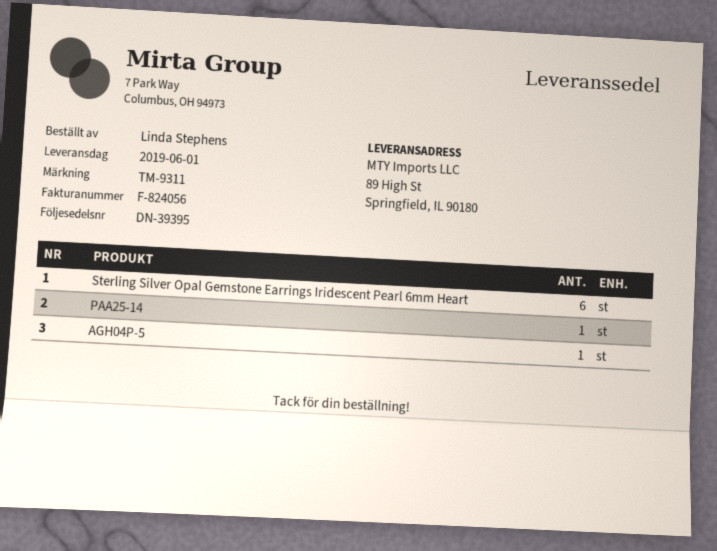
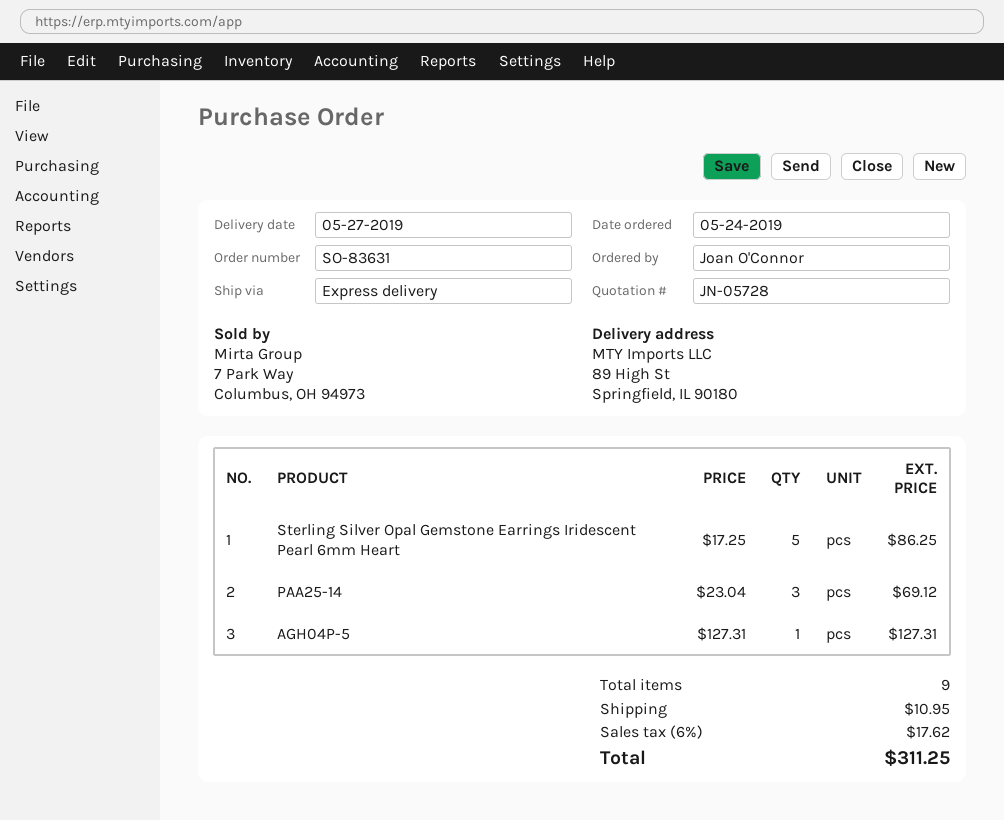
delivery date: 2019-06-01 -> 2019-05-27
ordered by: Linda Stephens -> Joan O'Connor
Sterling Silver Opal Gemstone Earrings Iridescent Pearl 6mm Heart: 6 -> 5
PAA25-14: 1 -> 3

